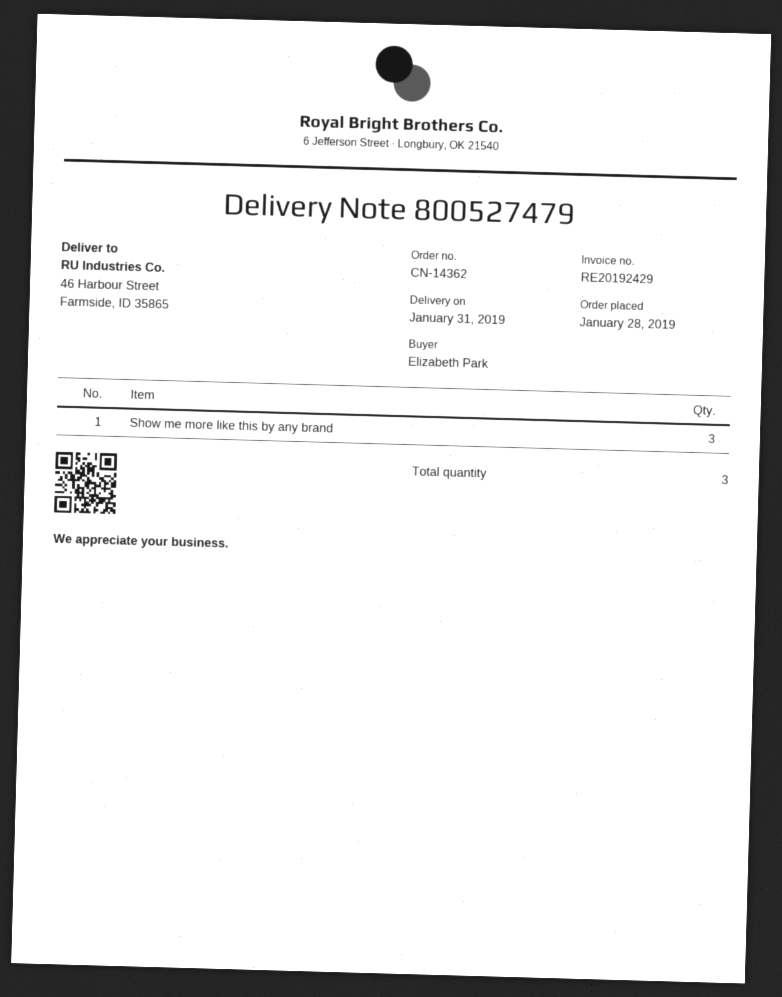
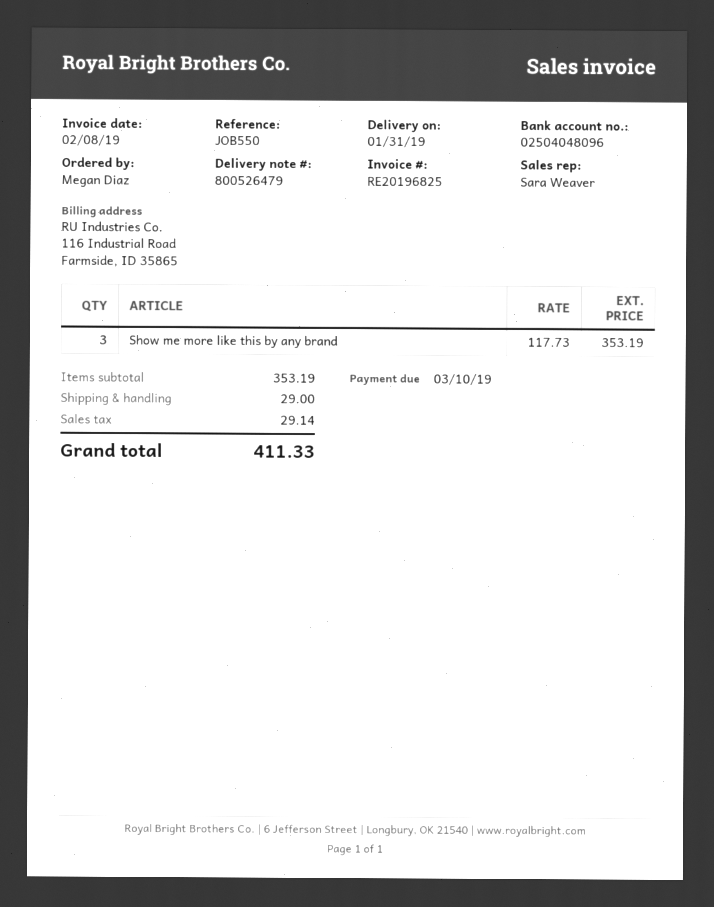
delivery note number: 800527479 -> 800526479
invoice number: RE20192429 -> RE20196825
ordered by: Elizabeth Park -> Megan Diaz

